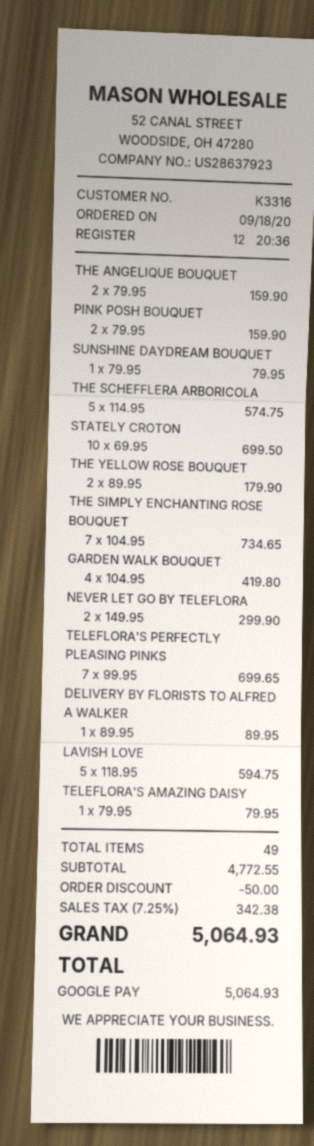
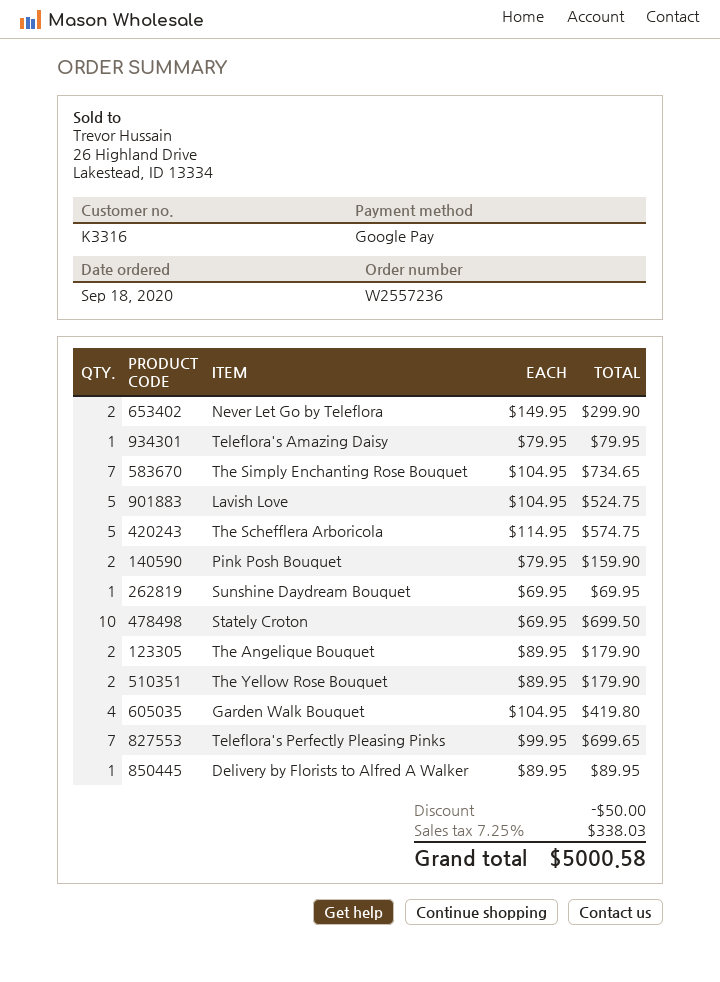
THE ANGELIQUE BOUQUET: 2 x 79.95 = 159.90 -> 2 x 89.95 = 179.90
SUNSHINE DAYDREAM BOUQUET: 1 x 79.95 = 79.95 -> 1 x 69.95 = 69.95
LAVISH LOVE: 5 x 118.95 = 594.75 -> 5 x 104.95 = 524.75
tax: 7.25% = 342.38 -> 7.25% = 338.03
total: 5064.93 -> 5000.58

